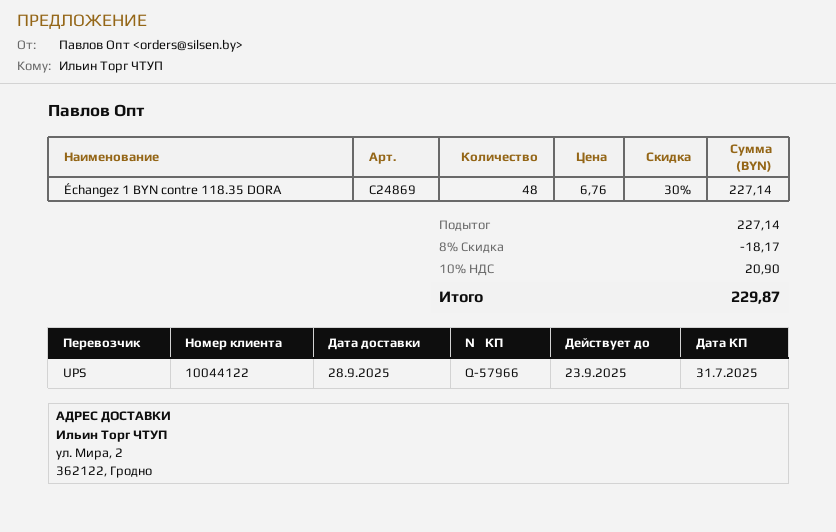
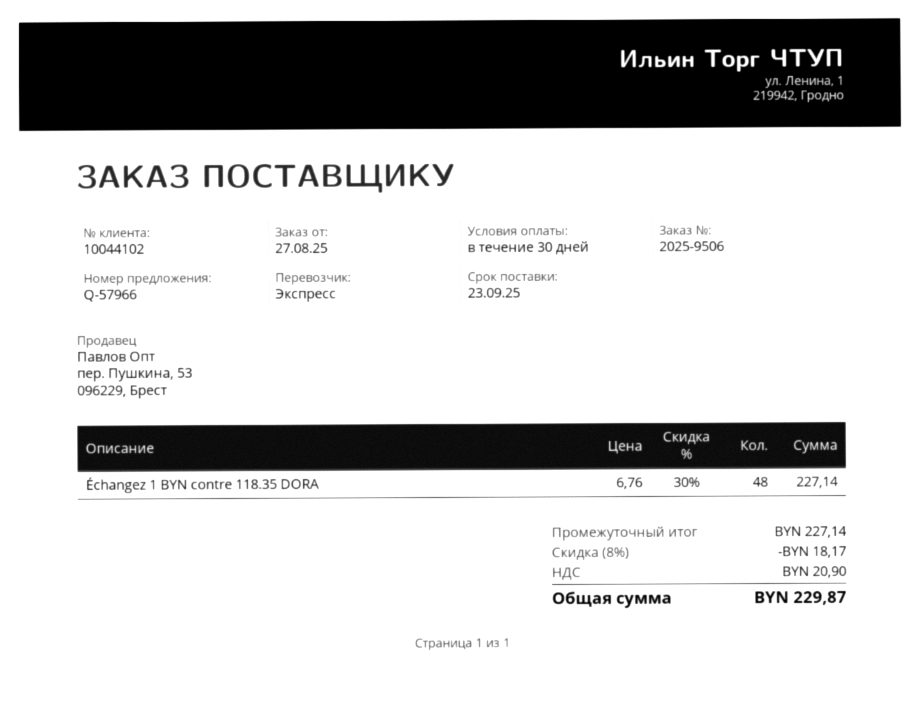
delivery date: 2025-09-28 -> 2025-09-23
customer number: 10044122 -> 10044102
shipping method: UPS -> express

